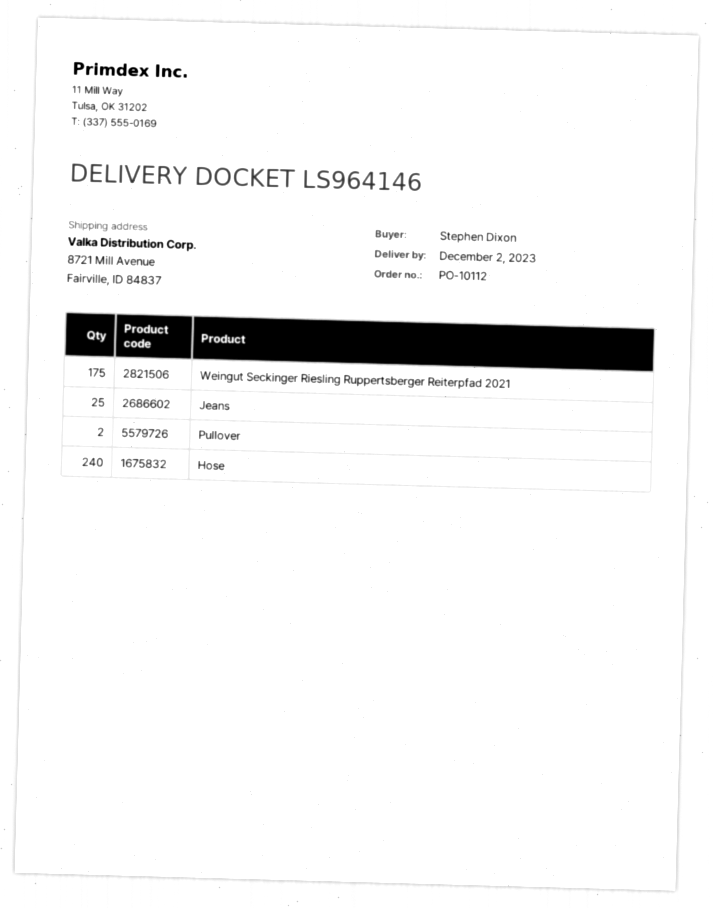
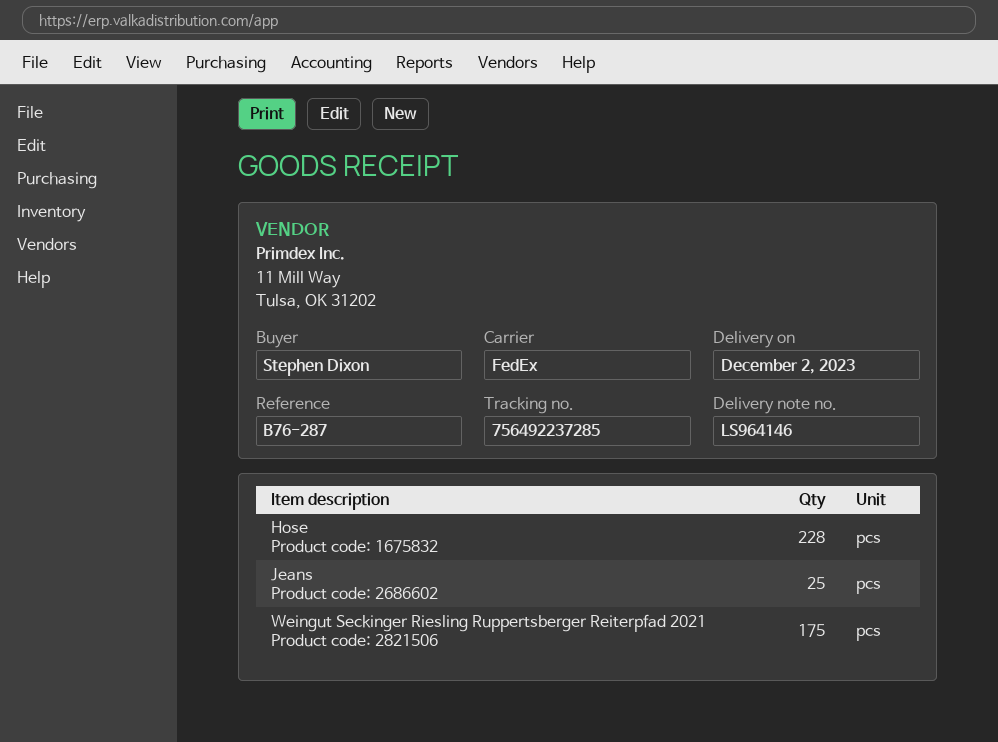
Pullover: 2 -> none
Hose: 240 -> 228

